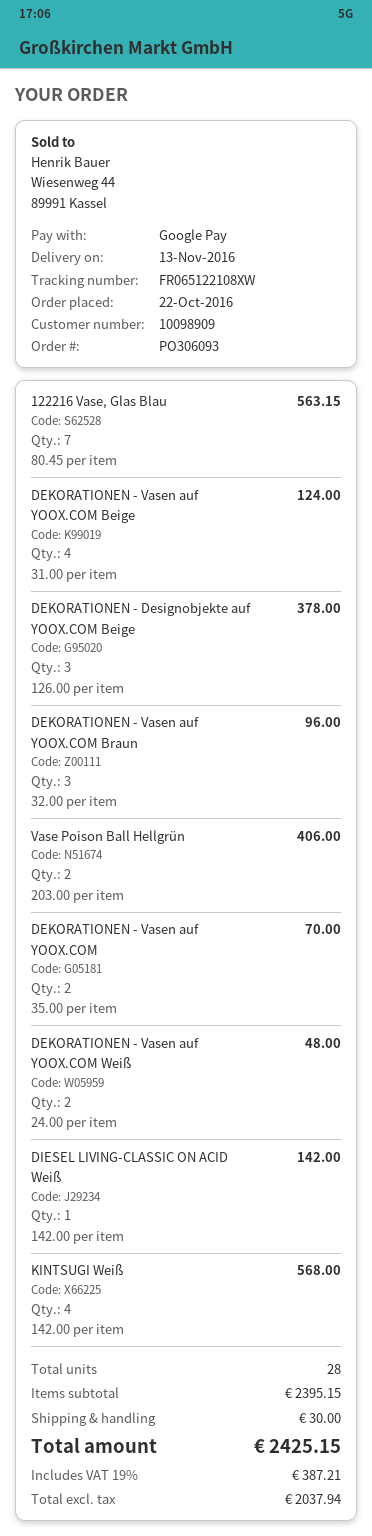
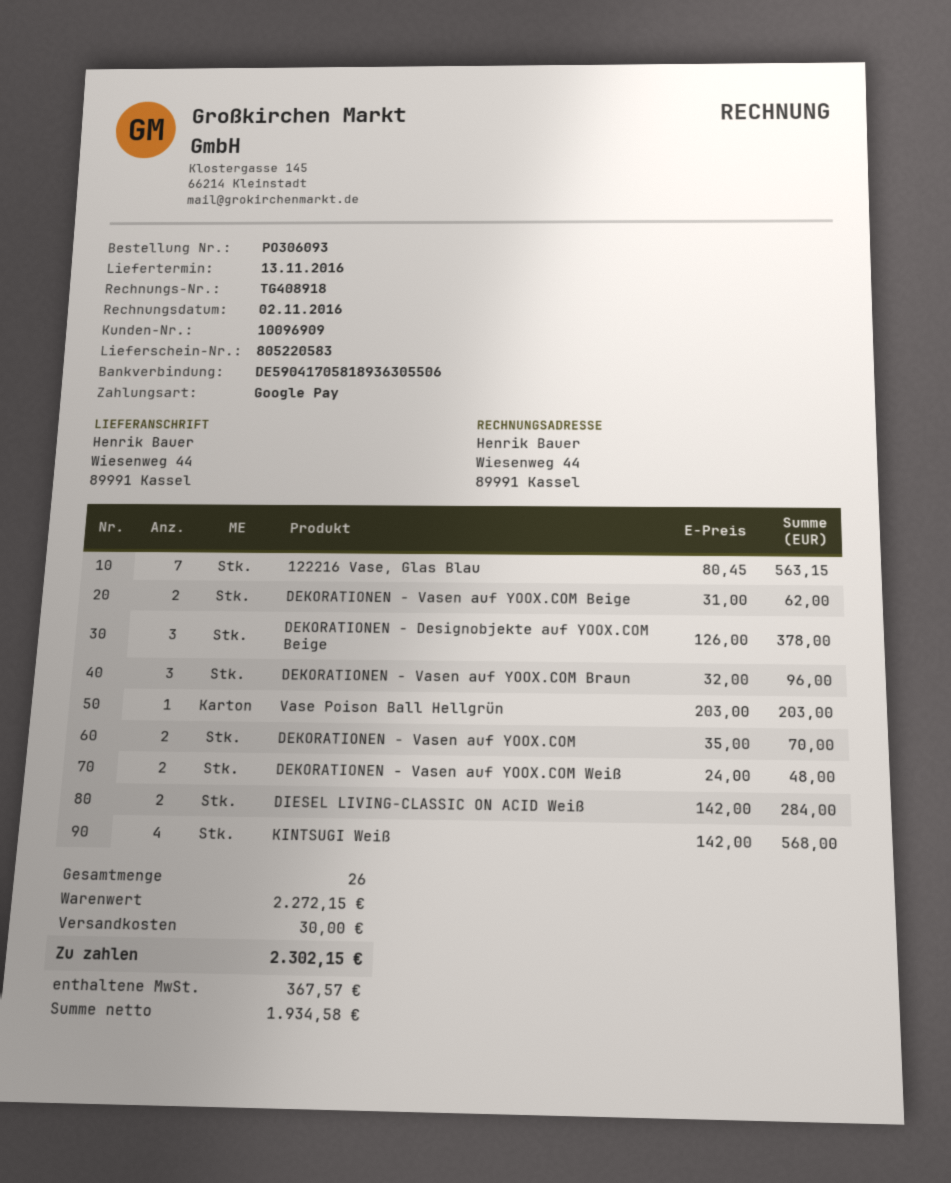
customer number: 10098909 -> 10096909
DEKORATIONEN - Vasen auf YOOX.COM Beige: 4 x 31.00 = 124.00 -> 2 x 31.00 = 62.00
Vase Poison Ball Hellgrün: 2 x 203.00 = 406.00 -> 1 x 203.00 = 203.00
DIESEL LIVING-CLASSIC ON ACID Weiß: 1 x 142.00 = 142.00 -> 2 x 142.00 = 284.00
total quantity: 28 -> 26
subtotal: 2395.15 -> 2272.15
net: 2037.94 -> 1934.58
tax: 387.21 -> 367.57
total: 2425.15 -> 2302.15

